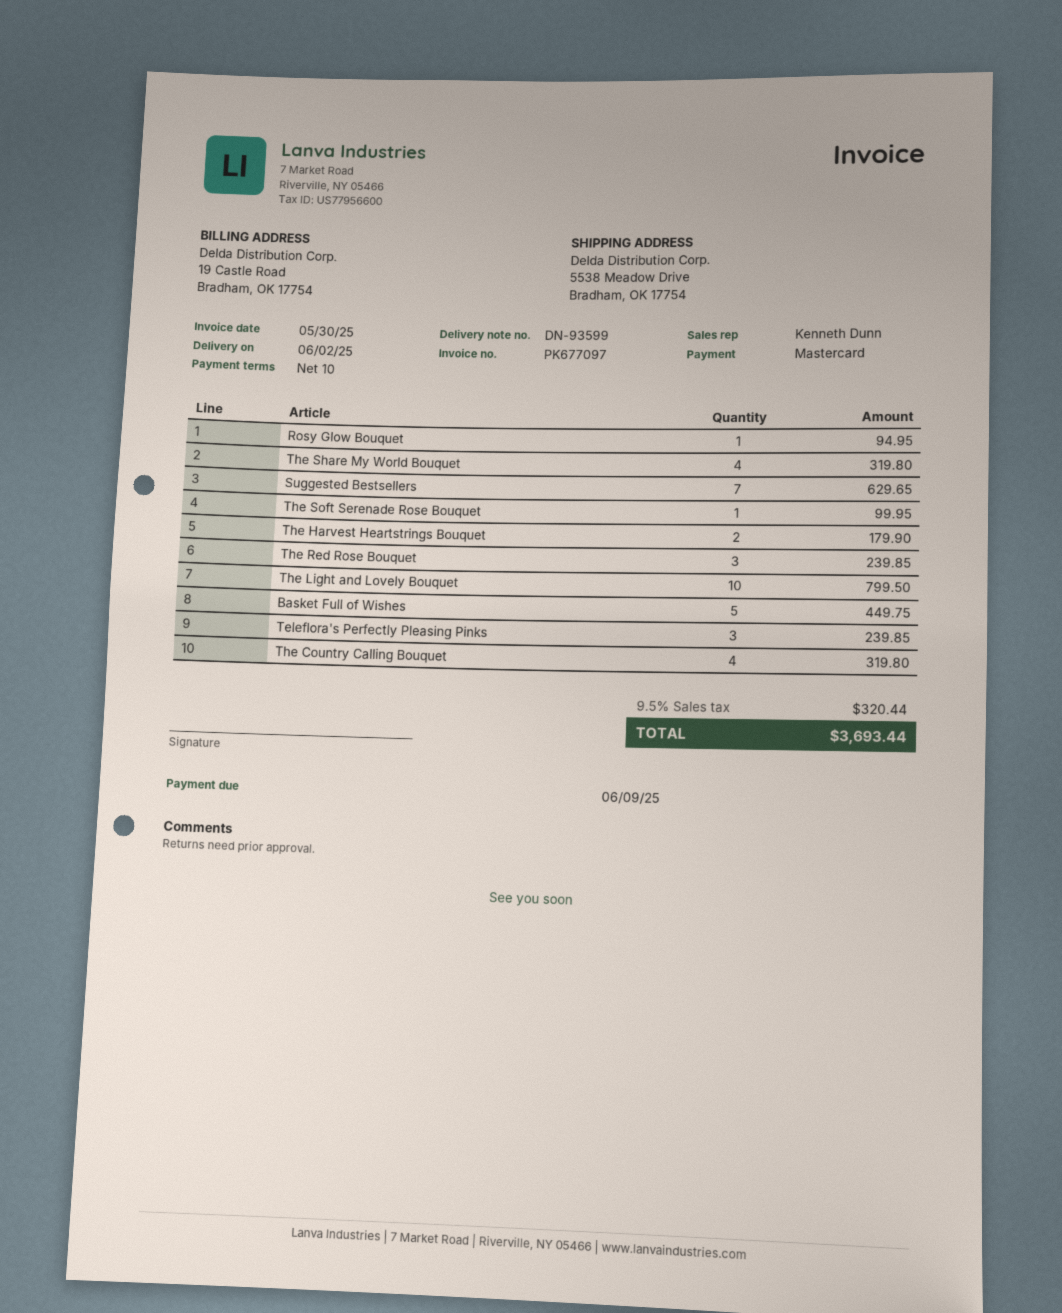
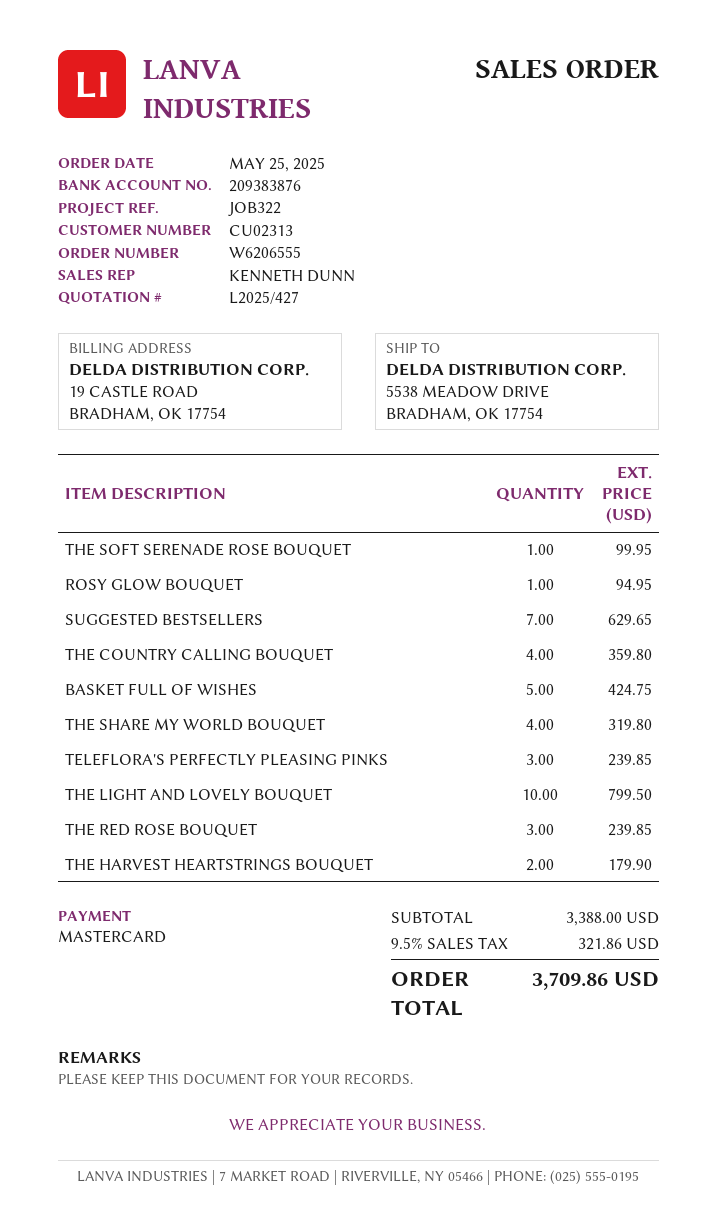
Basket Full of Wishes: 5 for 449.75 -> 5 for 424.75
The Country Calling Bouquet: 4 for 319.80 -> 4 for 359.80
tax: 9.5% = 320.44 -> 9.5% = 321.86
total: 3693.44 -> 3709.86

